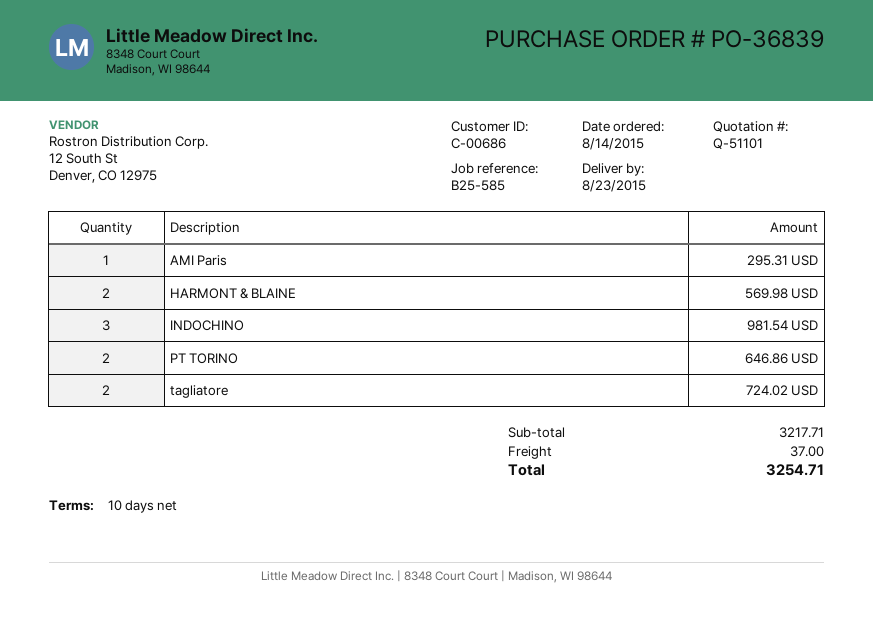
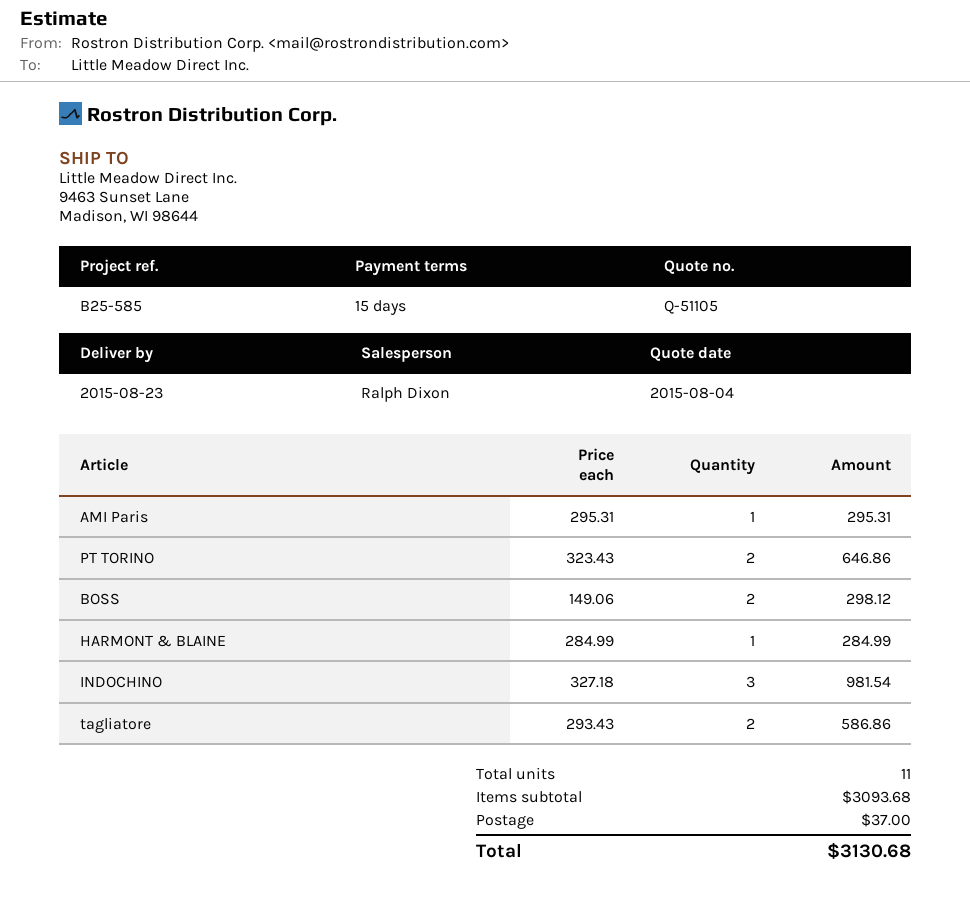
quote number: Q-51101 -> Q-51105
payment terms: 10 days -> 15 days
HARMONT & BLAINE: 2 for 569.98 -> 1 for 284.99
tagliatore: 2 for 724.02 -> 2 for 586.86
BOSS: none -> 2 for 298.12
subtotal: 3217.71 -> 3093.68
total: 3254.71 -> 3130.68

